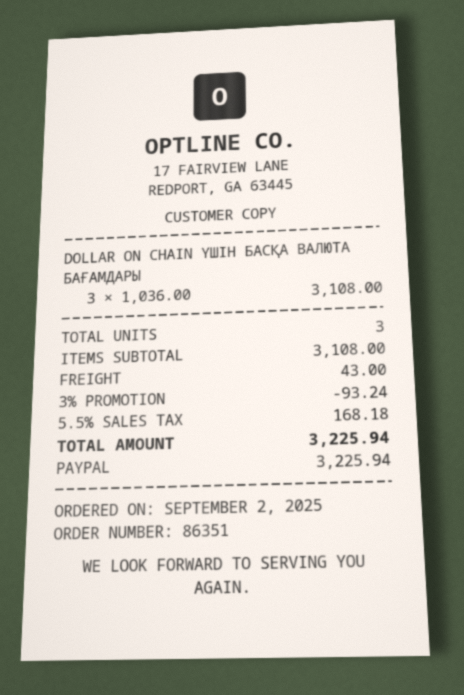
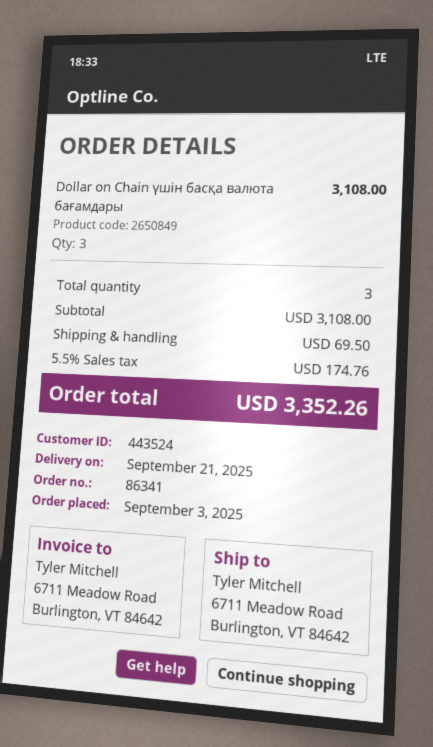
order number: 86351 -> 86341
order date: 2025-09-02 -> 2025-09-03
discount: 3% = 93.24 -> none
shipping: 43.00 -> 69.50
tax: 5.5% = 168.18 -> 5.5% = 174.76
total: 3225.94 -> 3352.26

